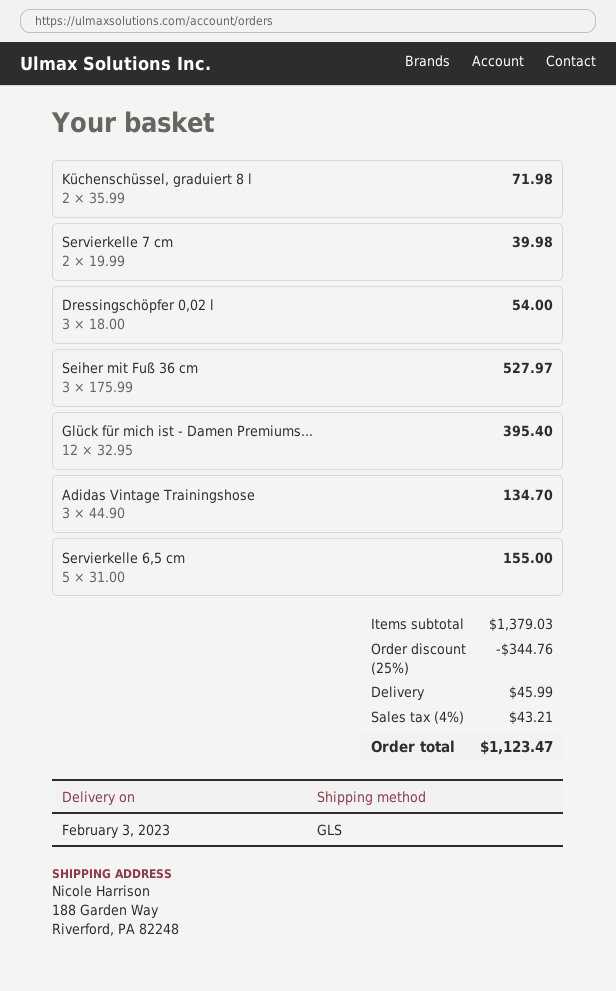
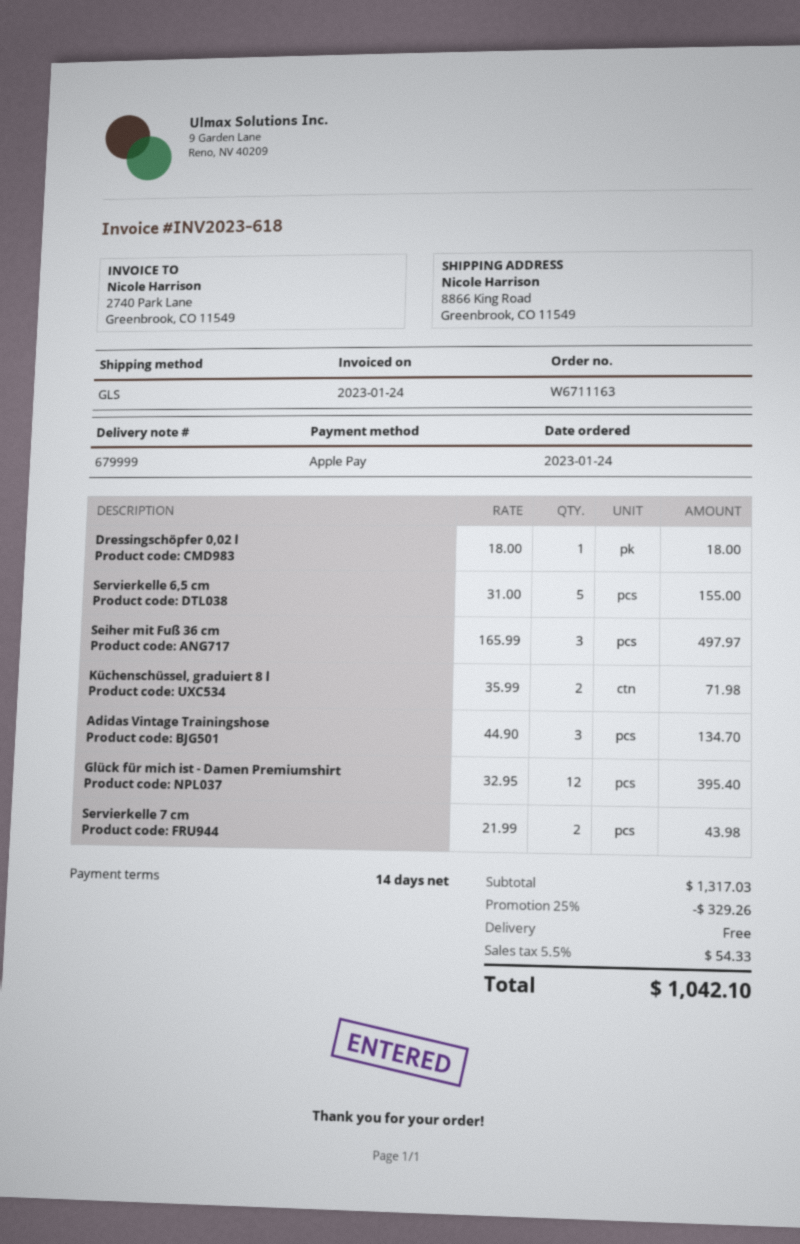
ship to: 188 Garden Way, Riverford, PA 82248 -> 8866 King Road, Greenbrook, CO 11549
Servierkelle 7 cm: 2 x 19.99 = 39.98 -> 2 x 21.99 = 43.98
Dressingschöpfer 0,02 l: 3 x 18.00 = 54.00 -> 1 x 18.00 = 18.00
Seiher mit Fuß 36 cm: 3 x 175.99 = 527.97 -> 3 x 165.99 = 497.97
subtotal: 1379.03 -> 1317.03
discount: 25% = 344.76 -> 25% = 329.26
shipping: 45.99 -> 0.00
tax: 4% = 43.21 -> 5.5% = 54.33
total: 1123.47 -> 1042.10

